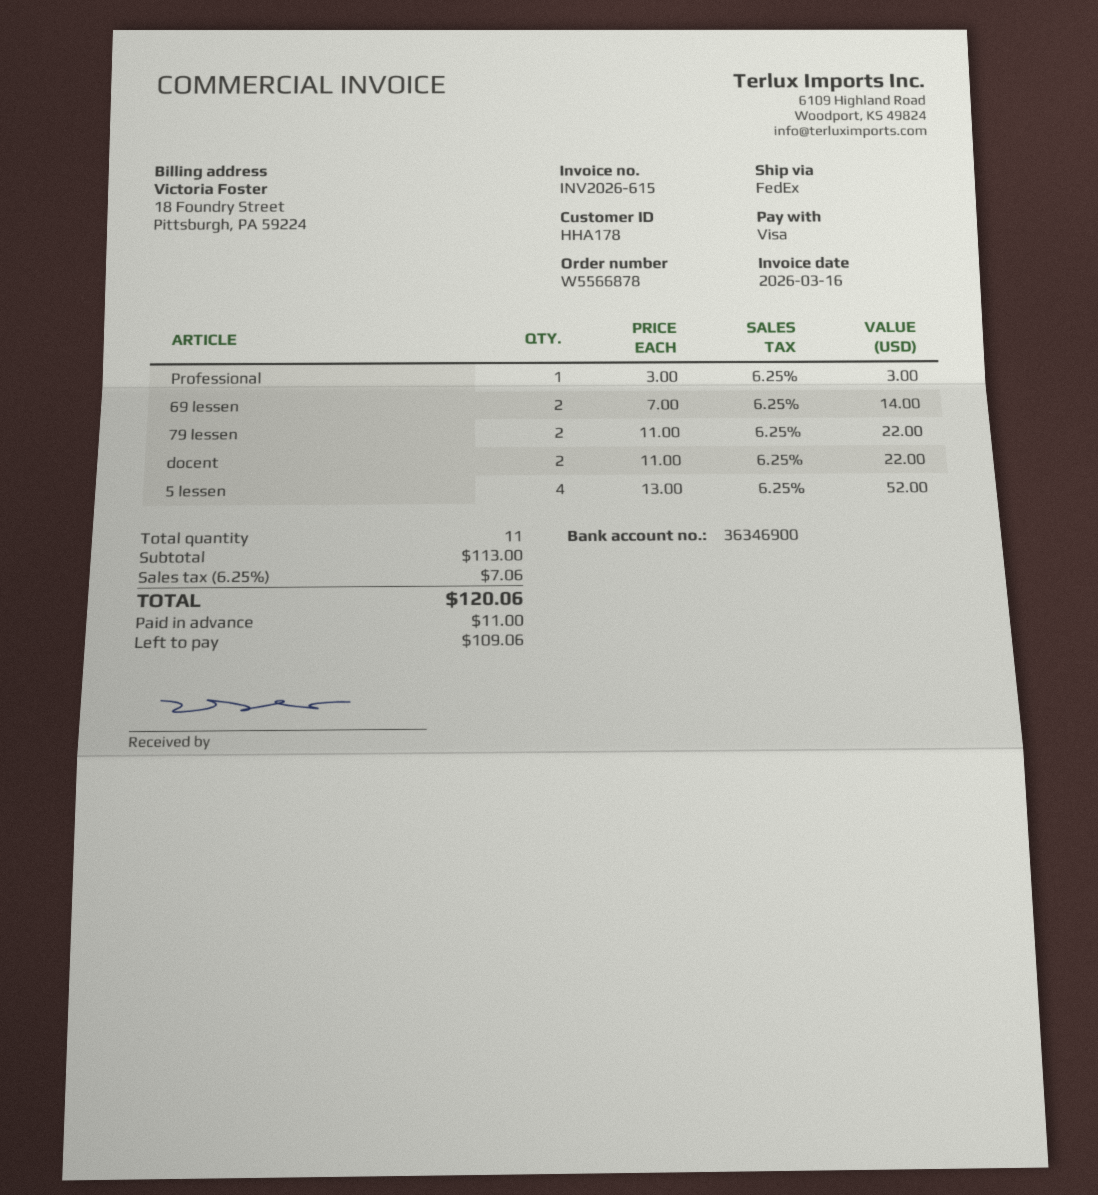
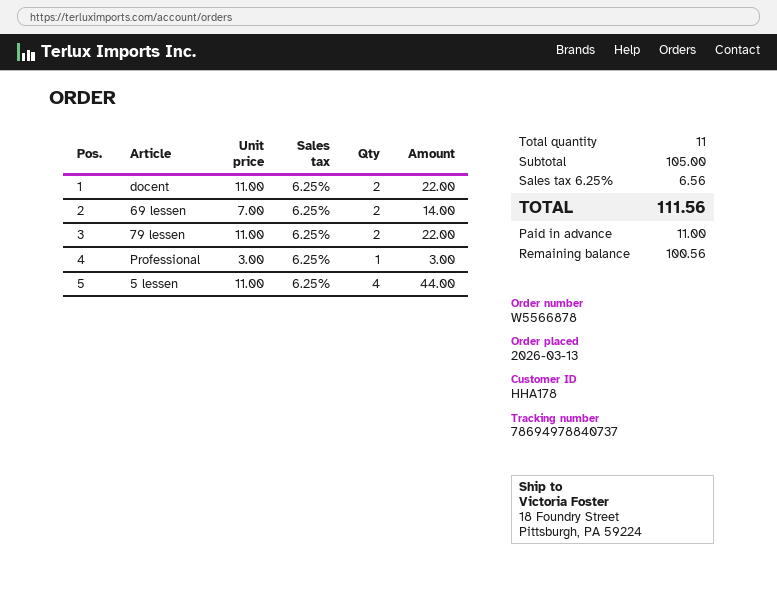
5 lessen: 4 x 13.00 = 52.00 -> 4 x 11.00 = 44.00
subtotal: 113.00 -> 105.00
tax: 6.25% = 7.06 -> 6.25% = 6.56
total: 120.06 -> 111.56
balance: 109.06 -> 100.56

